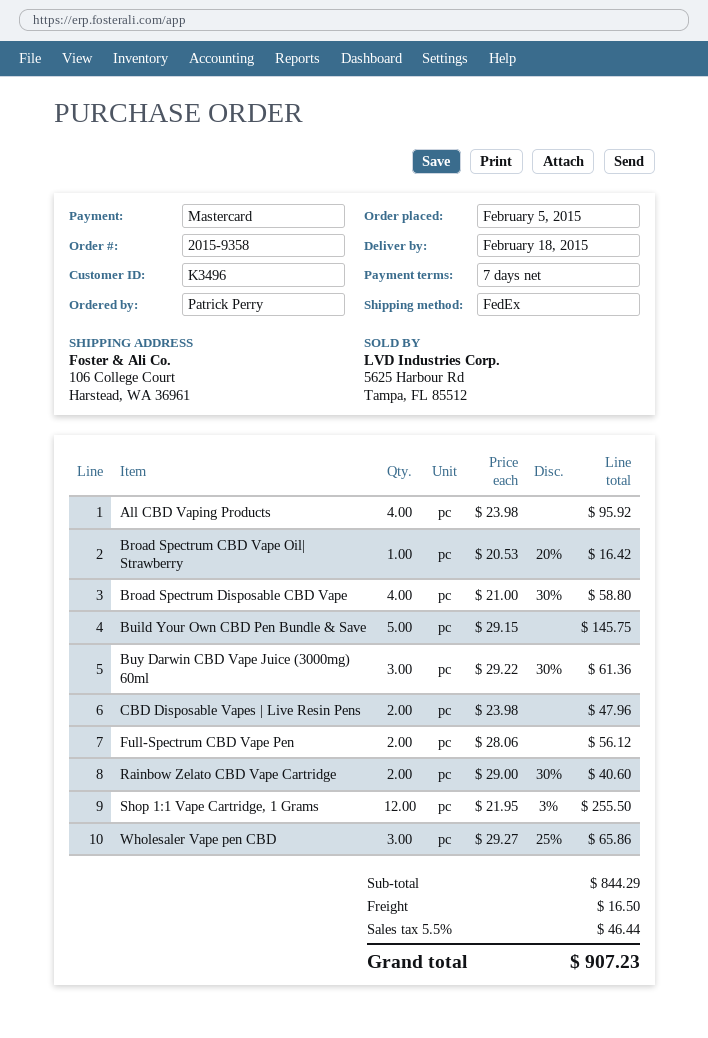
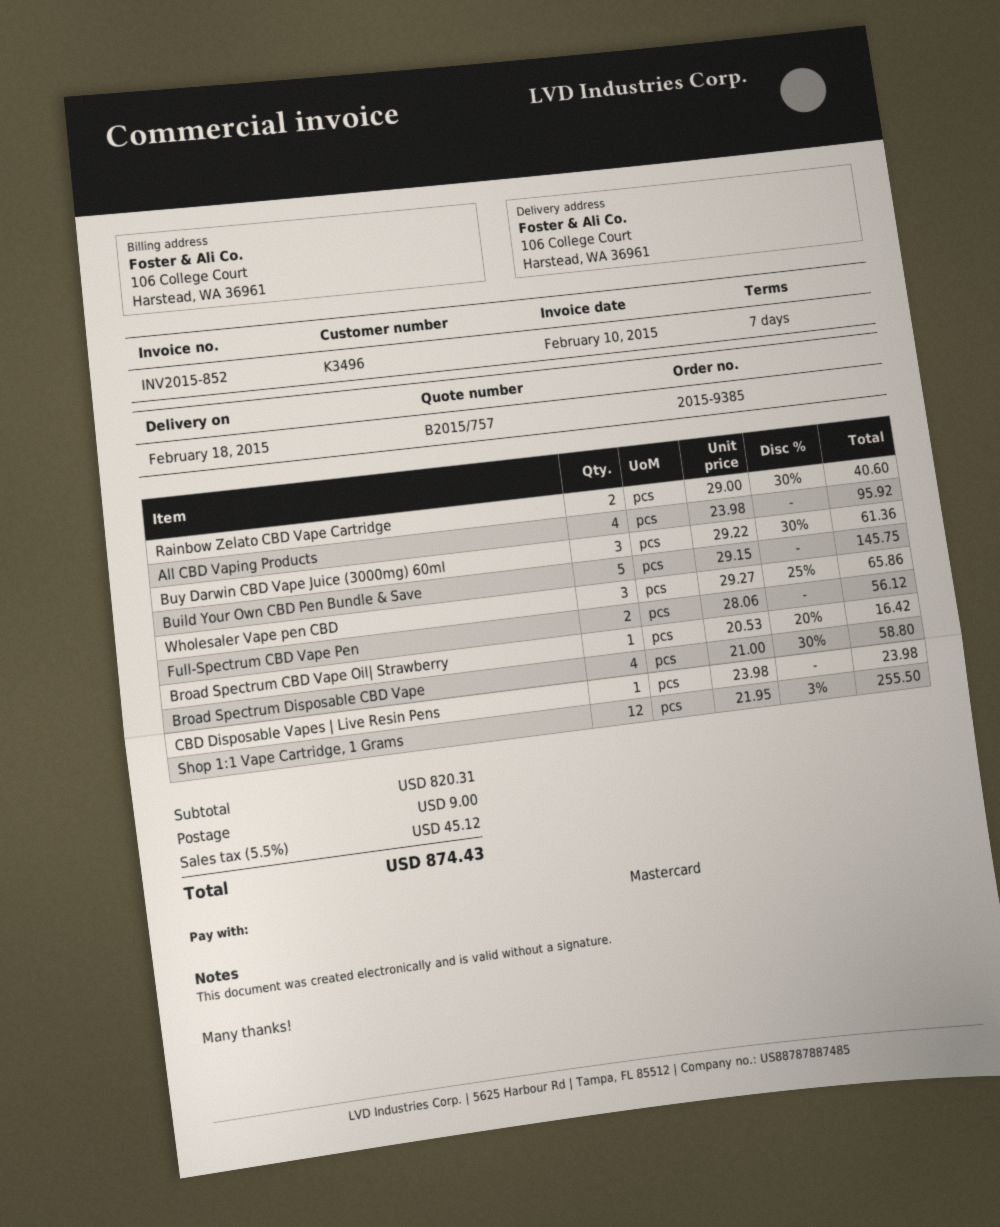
order number: 2015-9358 -> 2015-9385
CBD Disposable Vapes | Live Resin Pens: 2 x 23.98 = 47.96 -> 1 x 23.98 = 23.98
subtotal: 844.29 -> 820.31
shipping: 16.50 -> 9.00
tax: 5.5% = 46.44 -> 5.5% = 45.12
total: 907.23 -> 874.43

